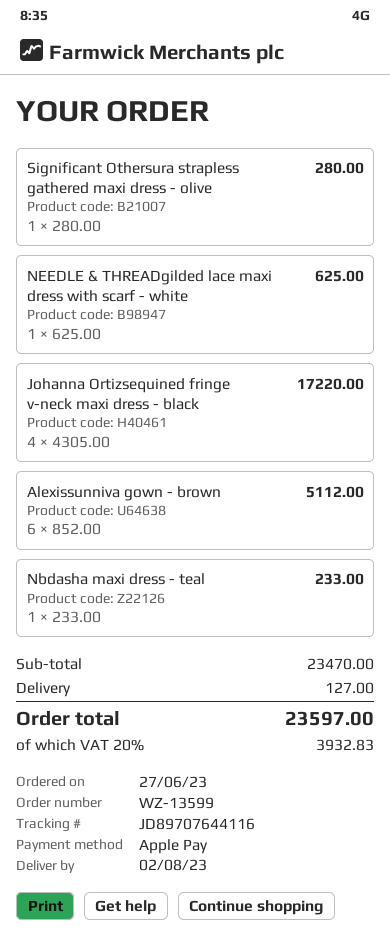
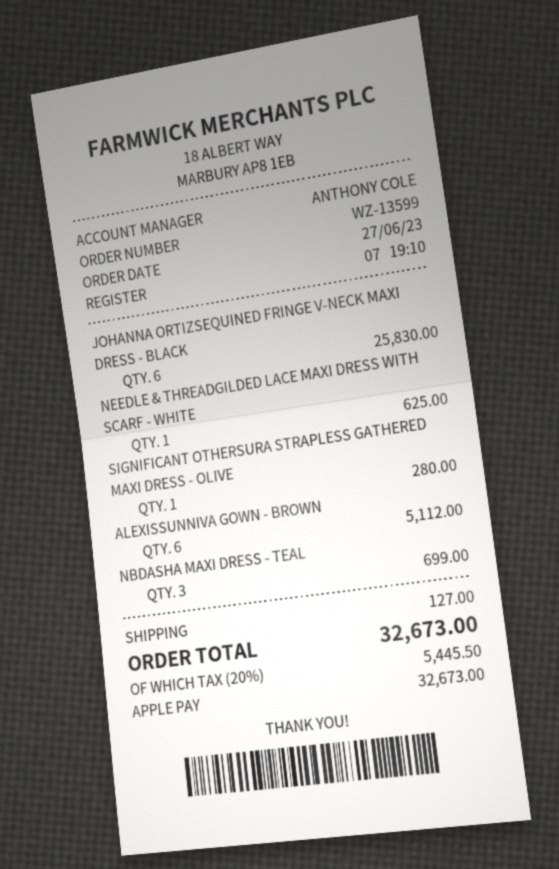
Johanna Ortizsequined fringe v-neck maxi dress - black: 4 for 17220.00 -> 6 for 25830.00
Nbdasha maxi dress - teal: 1 for 233.00 -> 3 for 699.00
tax: 20% = 3932.83 -> 20% = 5445.50
total: 23597.00 -> 32673.00

